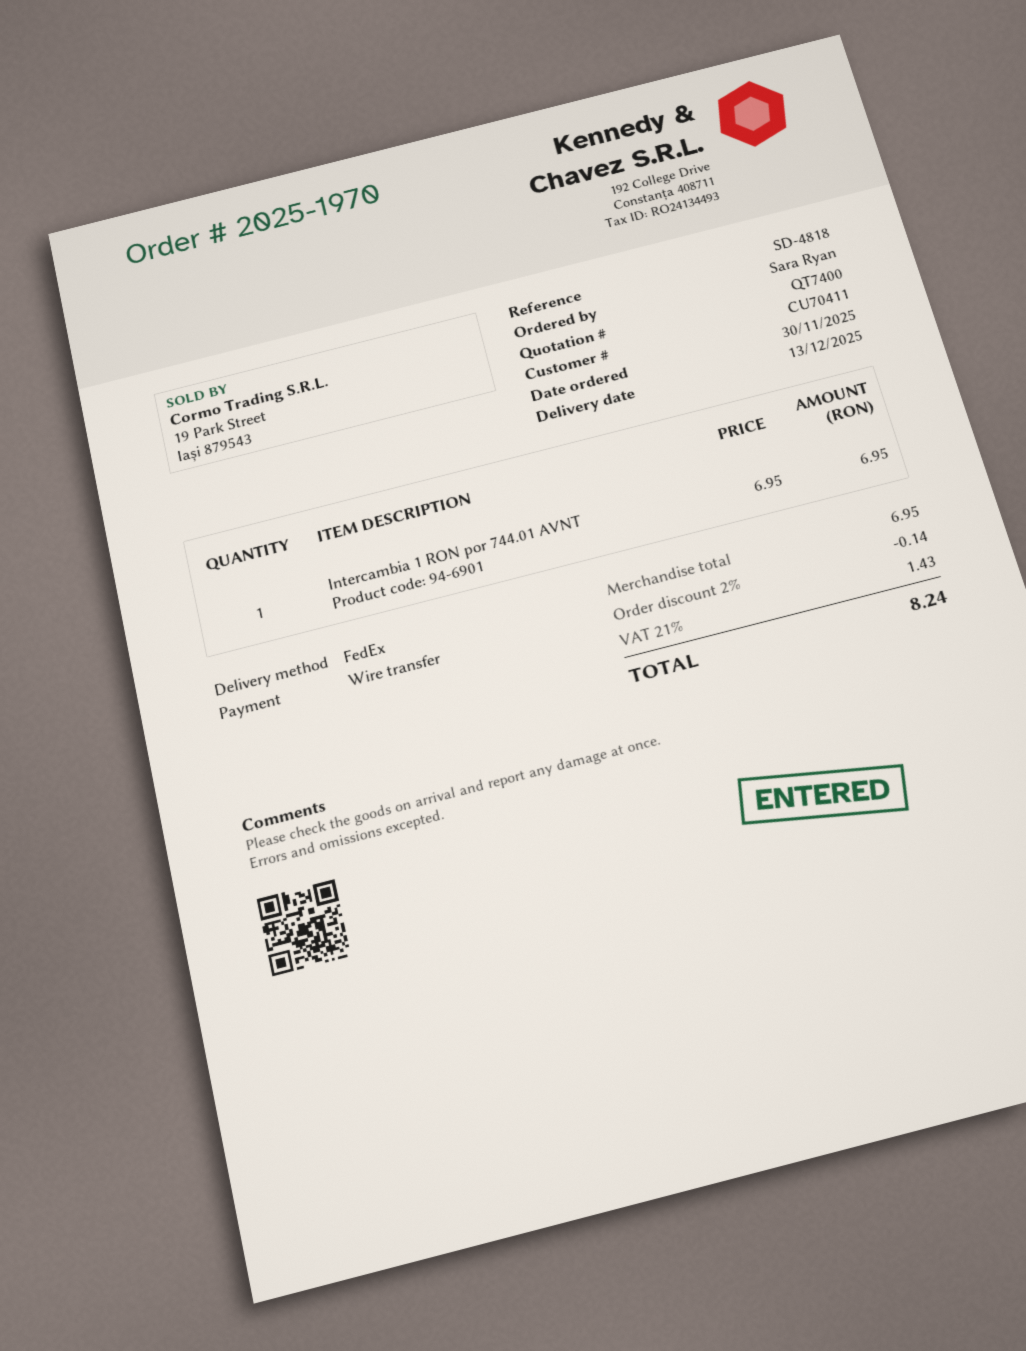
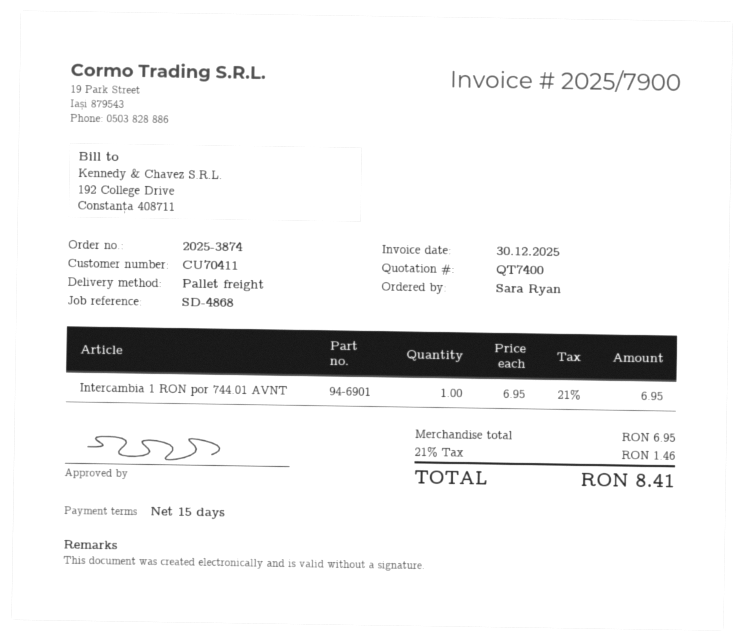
order number: 2025-1970 -> 2025-3874
reference: SD-4818 -> SD-4868
shipping method: FedEx -> pallet freight
discount: 2% = 0.14 -> none
tax: 21% = 1.43 -> 21% = 1.46
total: 8.24 -> 8.41

